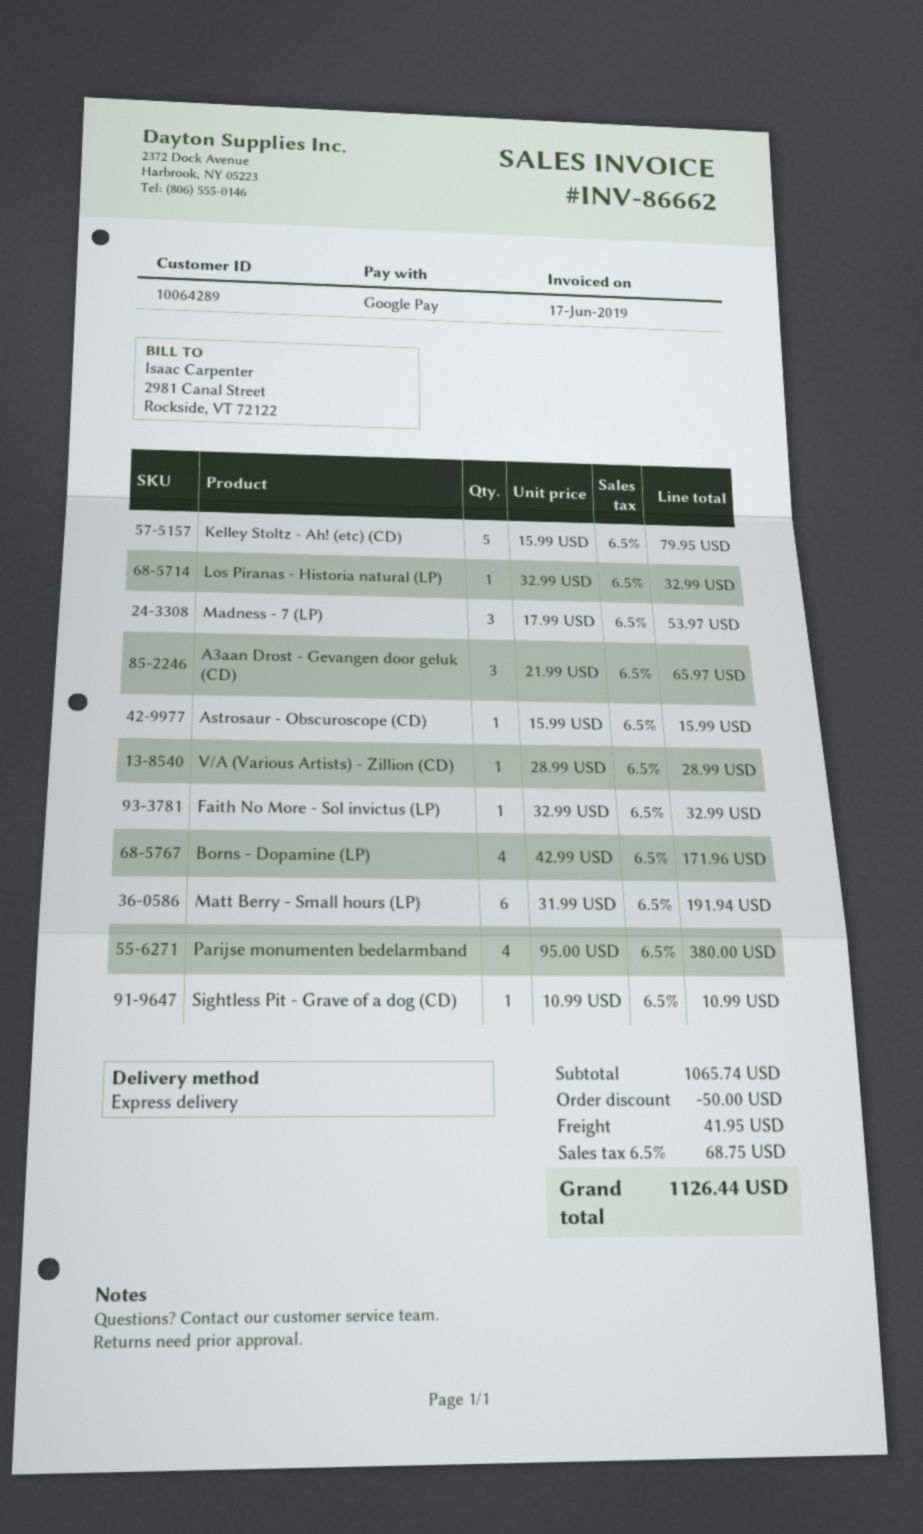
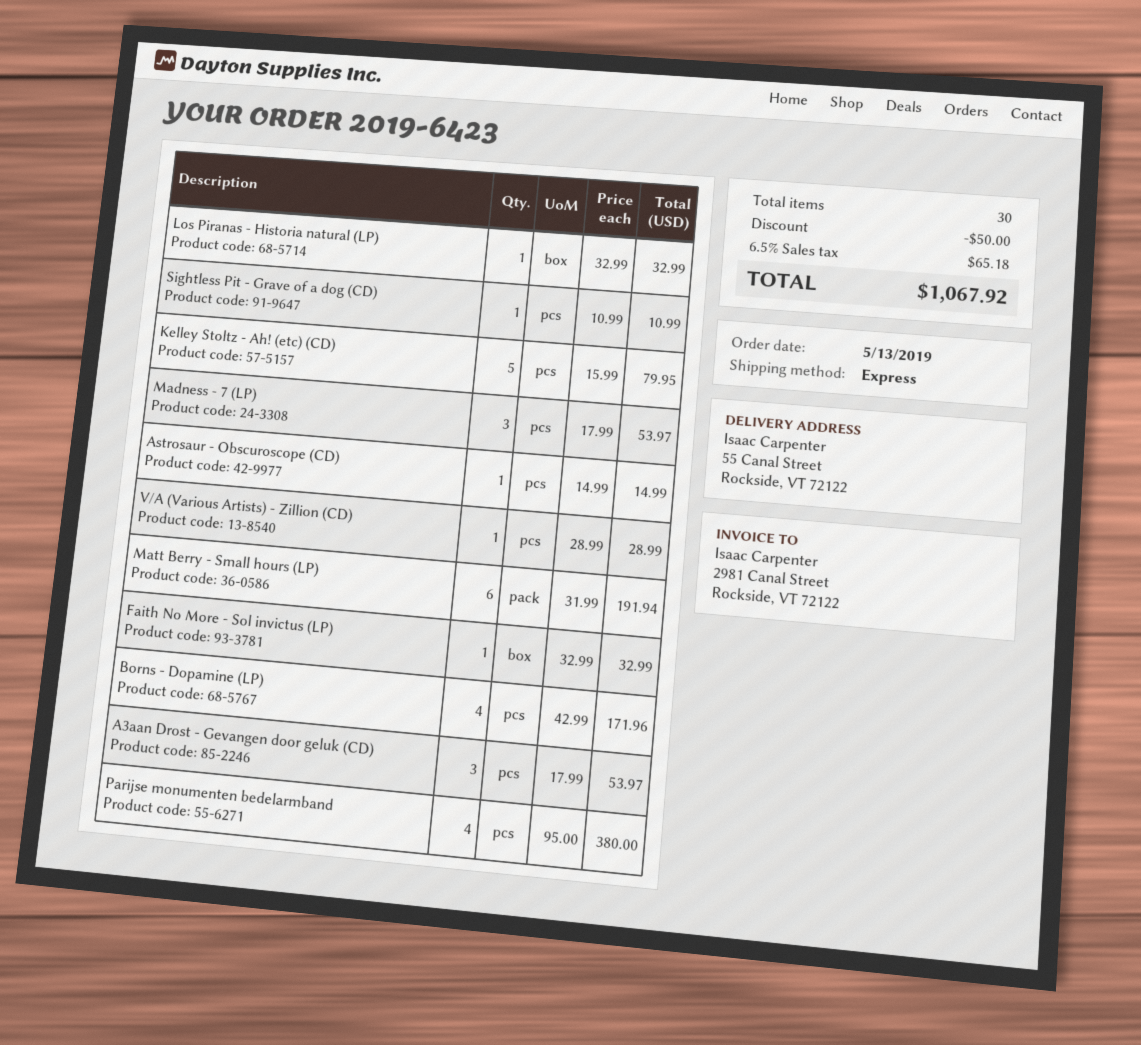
A3aan Drost - Gevangen door geluk (CD): 3 x 21.99 = 65.97 -> 3 x 17.99 = 53.97
Astrosaur - Obscuroscope (CD): 1 x 15.99 = 15.99 -> 1 x 14.99 = 14.99
shipping: 41.95 -> none
tax: 6.5% = 68.75 -> 6.5% = 65.18
total: 1126.44 -> 1067.92

